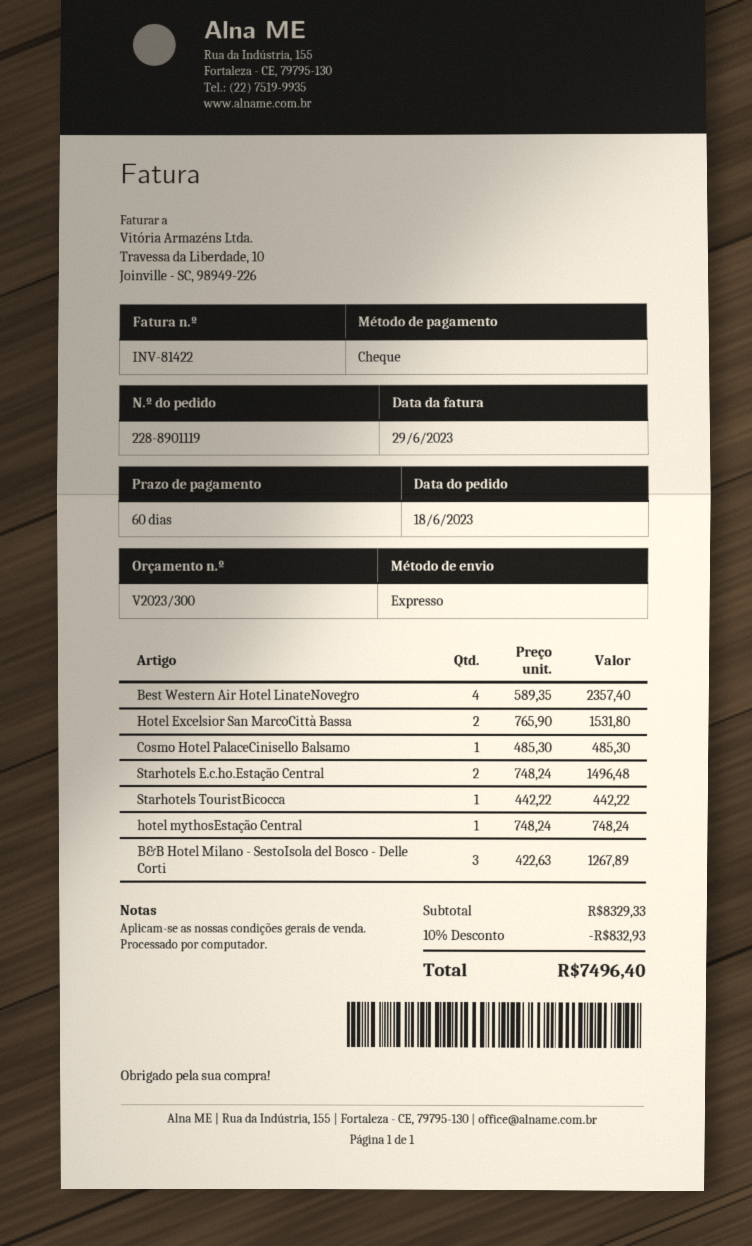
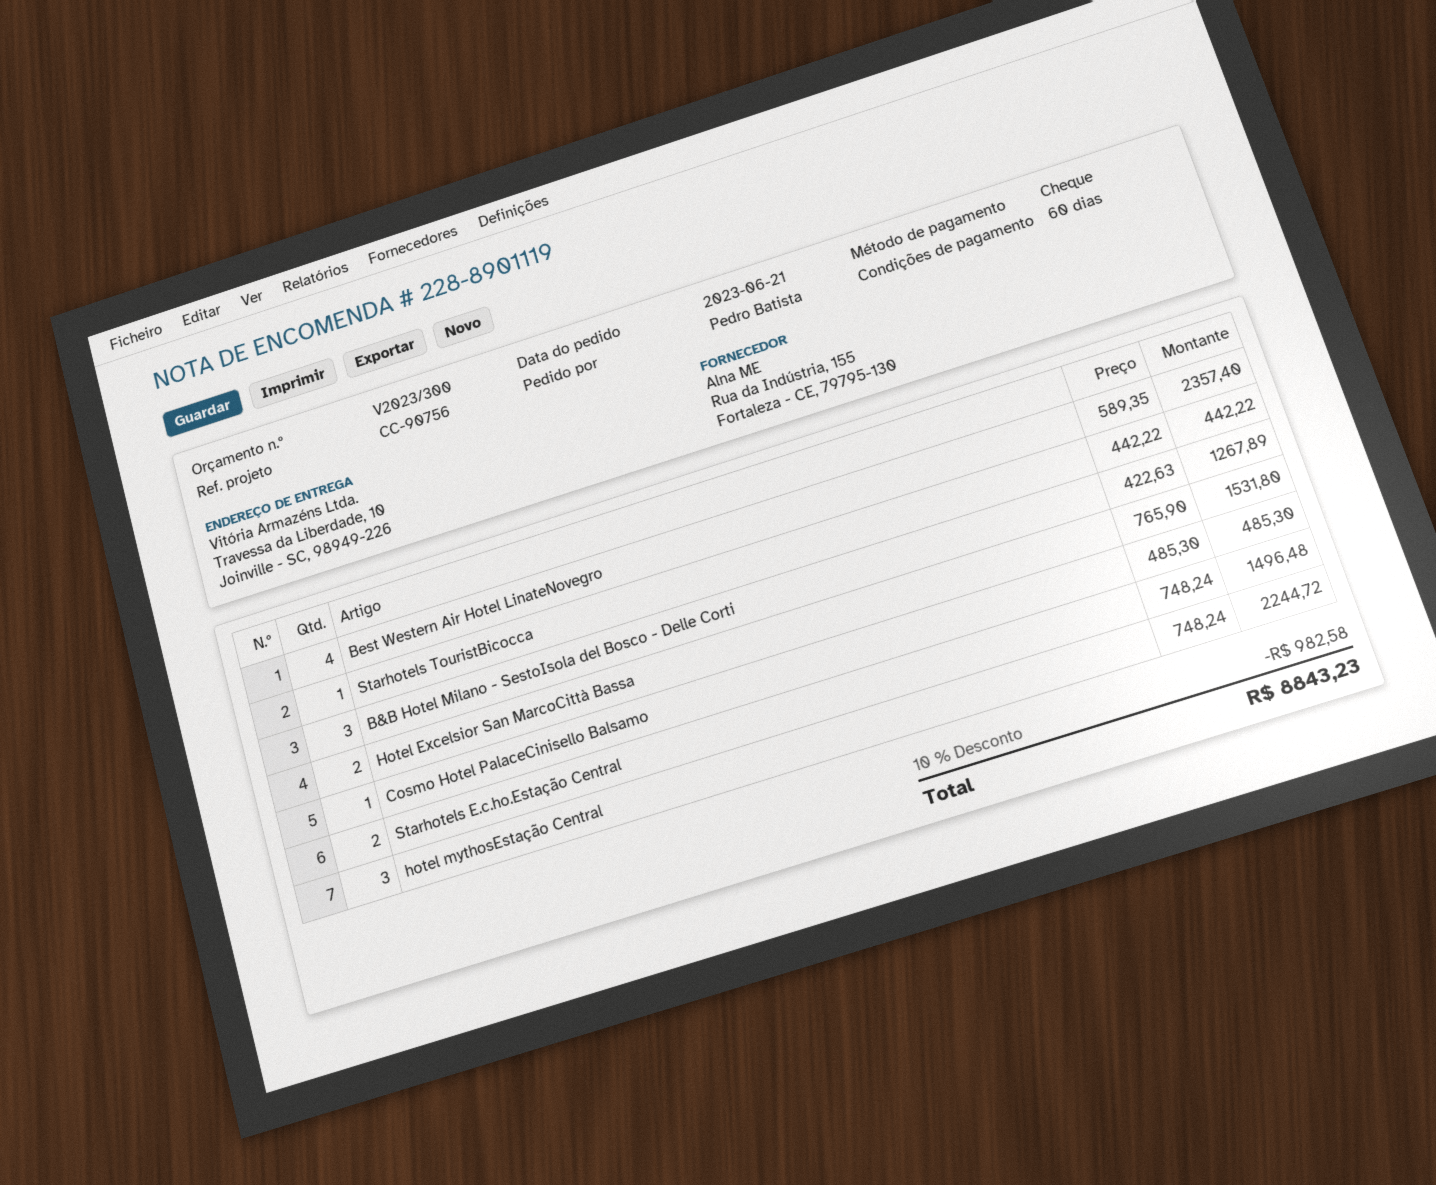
order date: 2023-06-18 -> 2023-06-21
hotel mythosEstação Central: 1 x 748.24 = 748.24 -> 3 x 748.24 = 2244.72
discount: 10% = 832.93 -> 10% = 982.58
total: 7496.40 -> 8843.23

